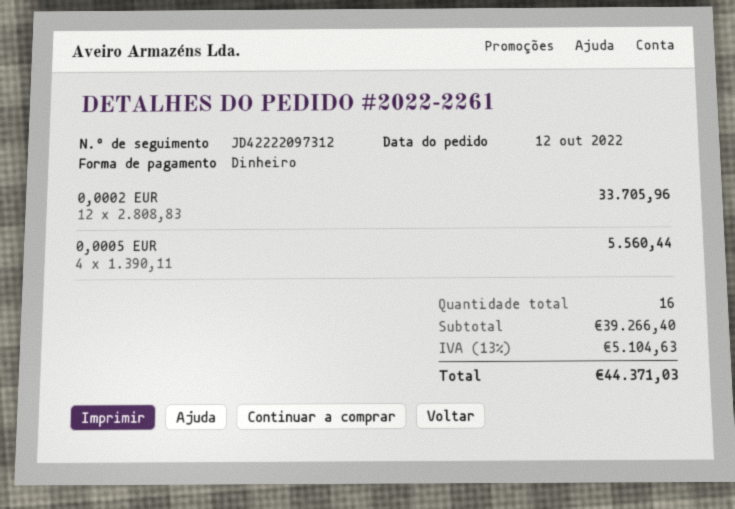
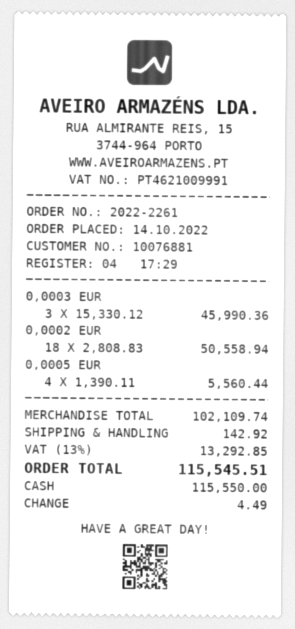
order date: 2022-10-12 -> 2022-10-14
0,0002 EUR: 12 x 2808.83 = 33705.96 -> 18 x 2808.83 = 50558.94
0,0003 EUR: none -> 3 x 15330.12 = 45990.36
subtotal: 39266.40 -> 102109.74
shipping: none -> 142.92
tax: 13% = 5104.63 -> 13% = 13292.85
total: 44371.03 -> 115545.51

